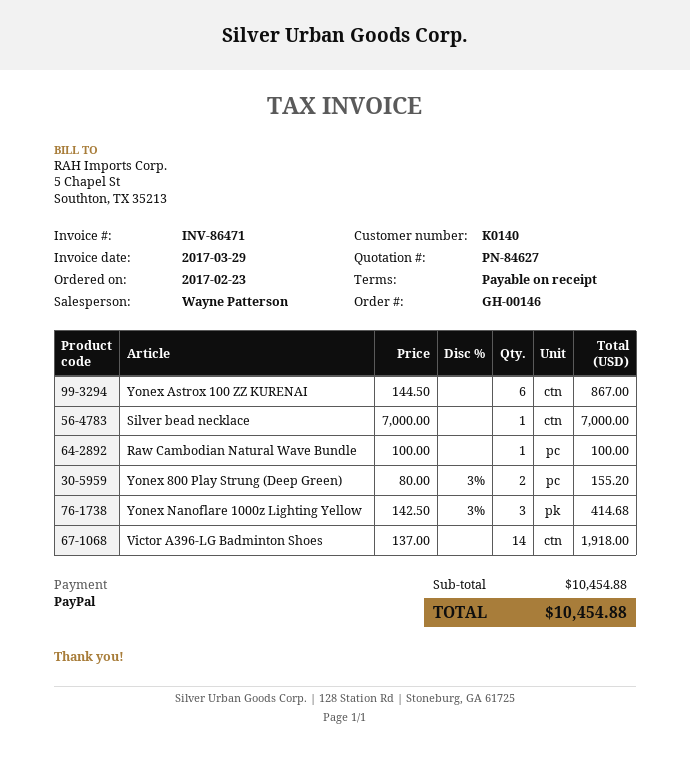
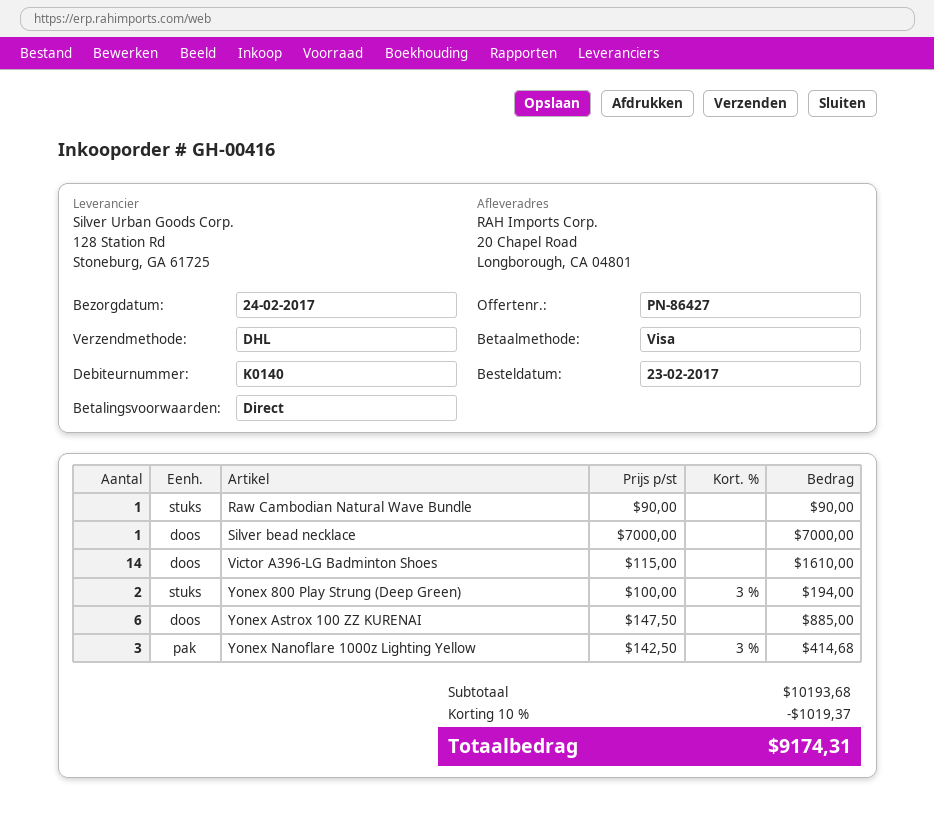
quote number: PN-84627 -> PN-86427
order number: GH-00146 -> GH-00416
payment method: PayPal -> Visa
Yonex Astrox 100 ZZ KURENAI: 6 x 144.50 = 867.00 -> 6 x 147.50 = 885.00
Raw Cambodian Natural Wave Bundle: 1 x 100.00 = 100.00 -> 1 x 90.00 = 90.00
Yonex 800 Play Strung (Deep Green): 2 x 80.00 - 3% = 155.20 -> 2 x 100.00 - 3% = 194.00
Victor A396-LG Badminton Shoes: 14 x 137.00 = 1918.00 -> 14 x 115.00 = 1610.00
subtotal: 10454.88 -> 10193.68
discount: none -> 10% = 1019.37
total: 10454.88 -> 9174.31

